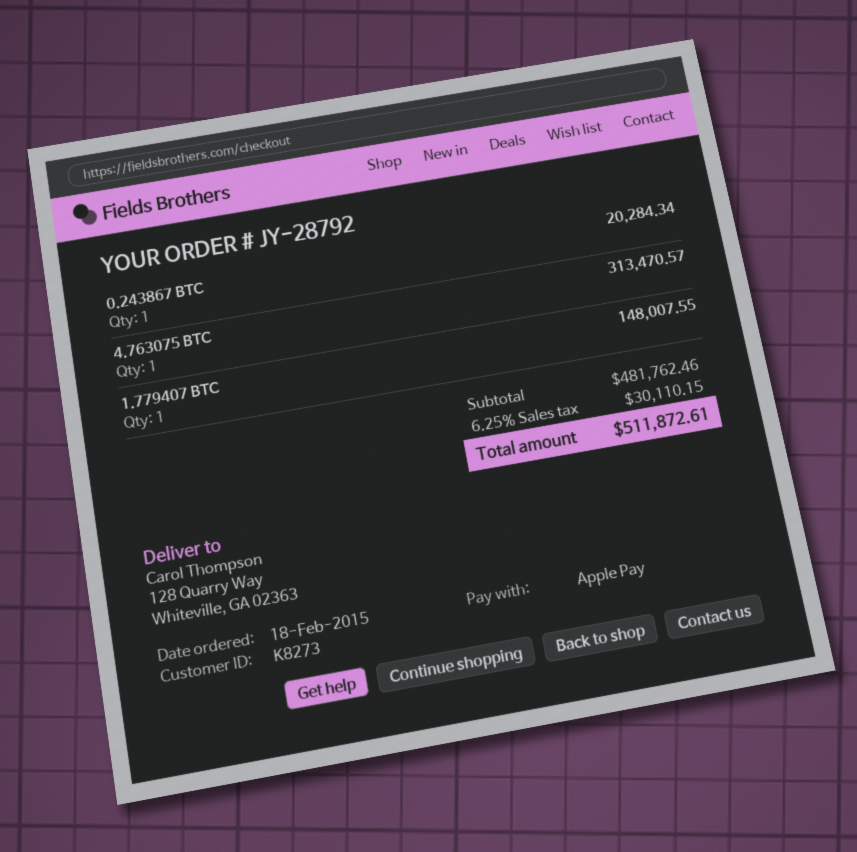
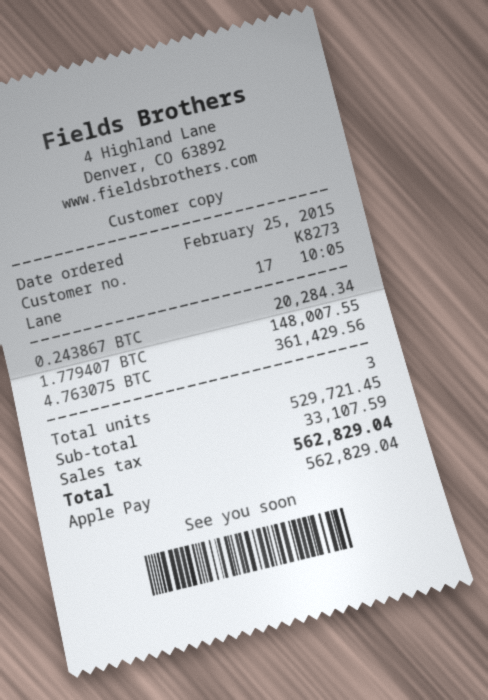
order date: 2015-02-18 -> 2015-02-25
4.763075 BTC: 1 for 313470.57 -> 1 for 361429.56
subtotal: 481762.46 -> 529721.45
tax: 30110.15 -> 33107.59
total: 511872.61 -> 562829.04

